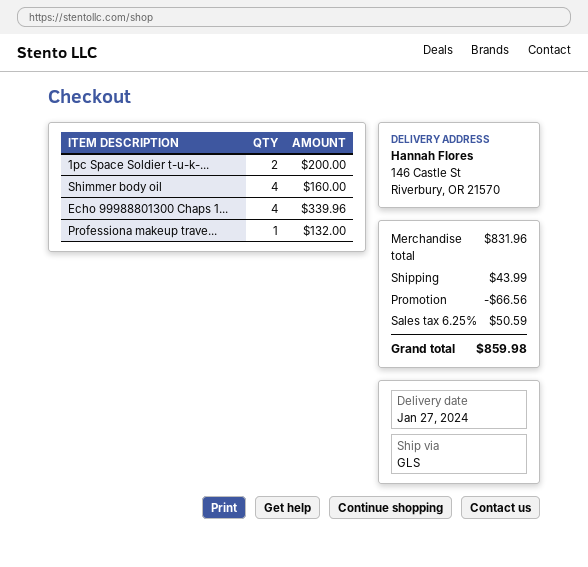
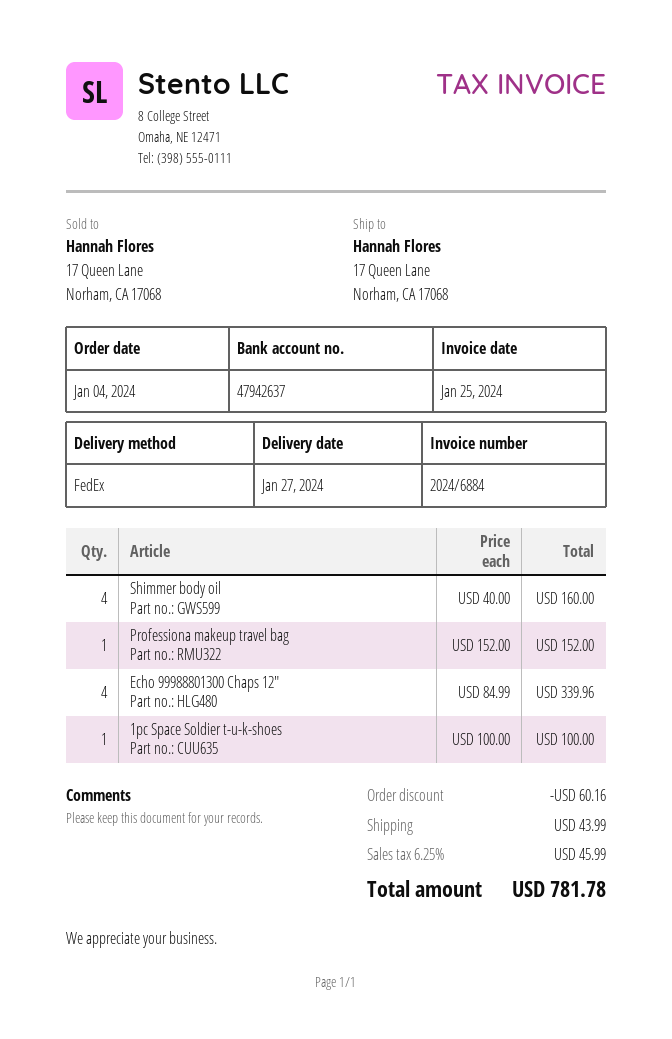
shipping method: GLS -> FedEx
ship to: 146 Castle St, Riverbury, OR 21570 -> 17 Queen Lane, Norham, CA 17068
1pc Space Soldier t-u-k-...: 2 for 200.00 -> 1 for 100.00
Professiona makeup trave...: 1 for 132.00 -> 1 for 152.00
discount: 66.56 -> 60.16
tax: 6.25% = 50.59 -> 6.25% = 45.99
total: 859.98 -> 781.78

